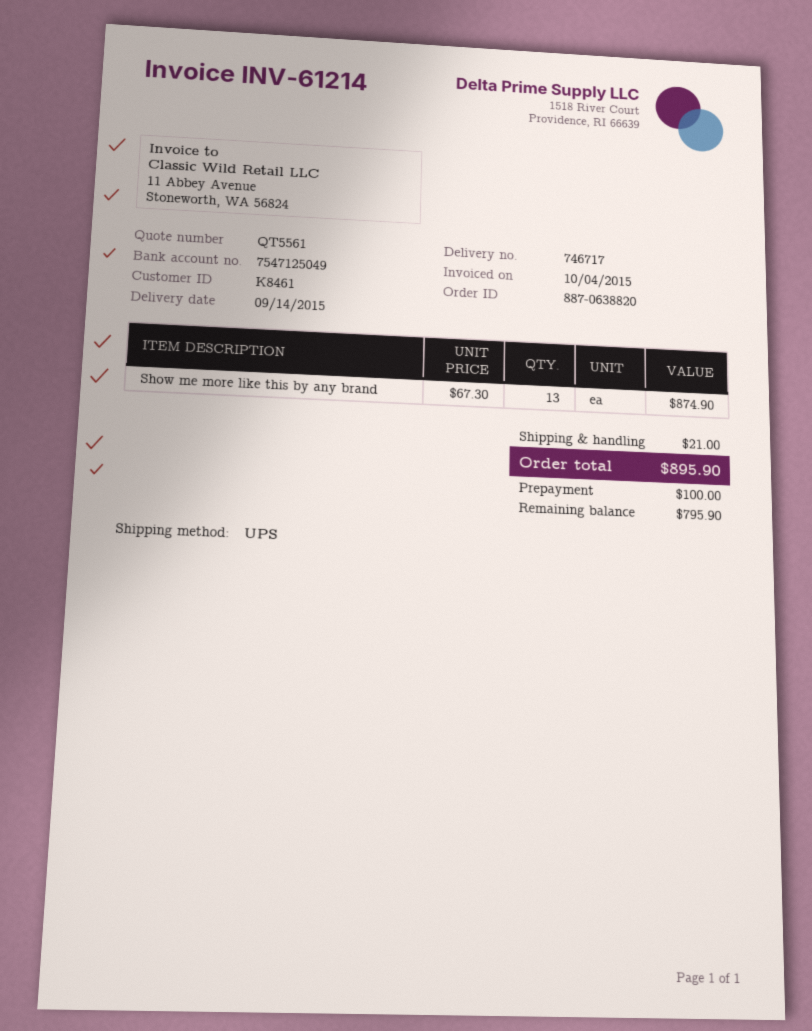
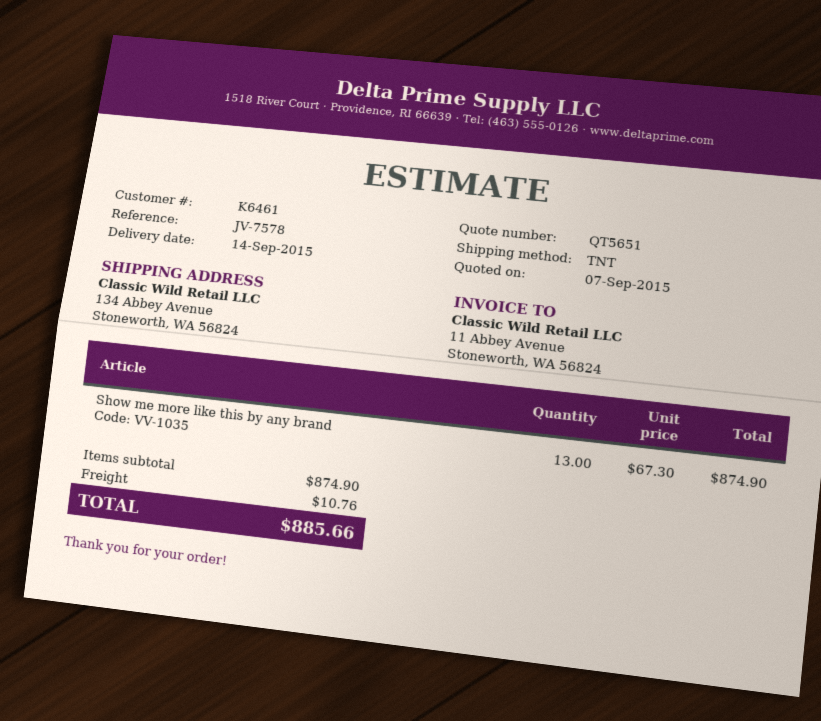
quote number: QT5561 -> QT5651
customer number: K8461 -> K6461
shipping method: UPS -> TNT
shipping: 21.00 -> 10.76
total: 895.90 -> 885.66

